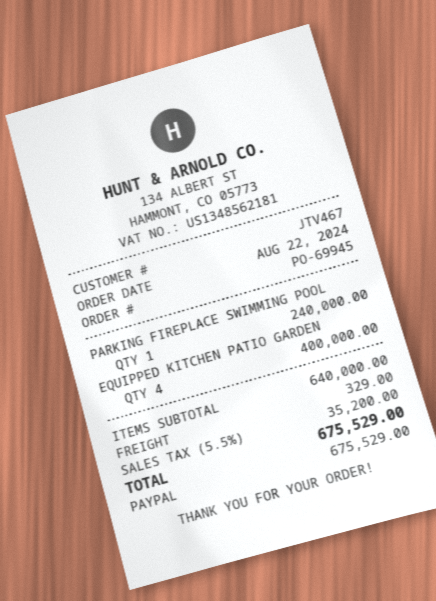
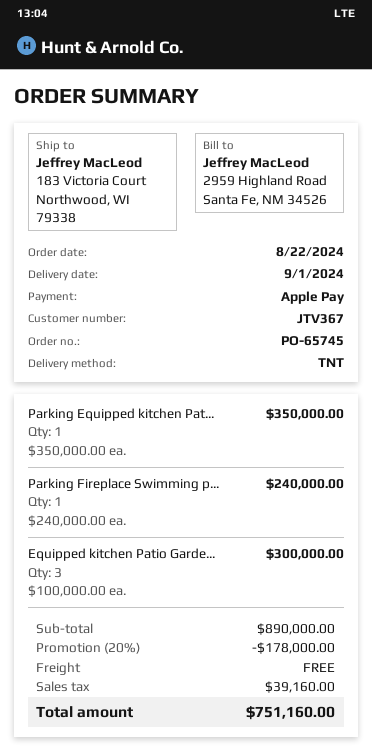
order number: PO-69945 -> PO-65745
customer number: JTV467 -> JTV367
payment method: PayPal -> Apple Pay
EQUIPPED KITCHEN PATIO GARDEN: 4 for 400000.00 -> 3 for 300000.00
Parking Equipped kitchen Pat...: none -> 1 for 350000.00
subtotal: 640000.00 -> 890000.00
discount: none -> 20% = 178000.00
shipping: 329.00 -> 0.00
tax: 35200.00 -> 39160.00
total: 675529.00 -> 751160.00

